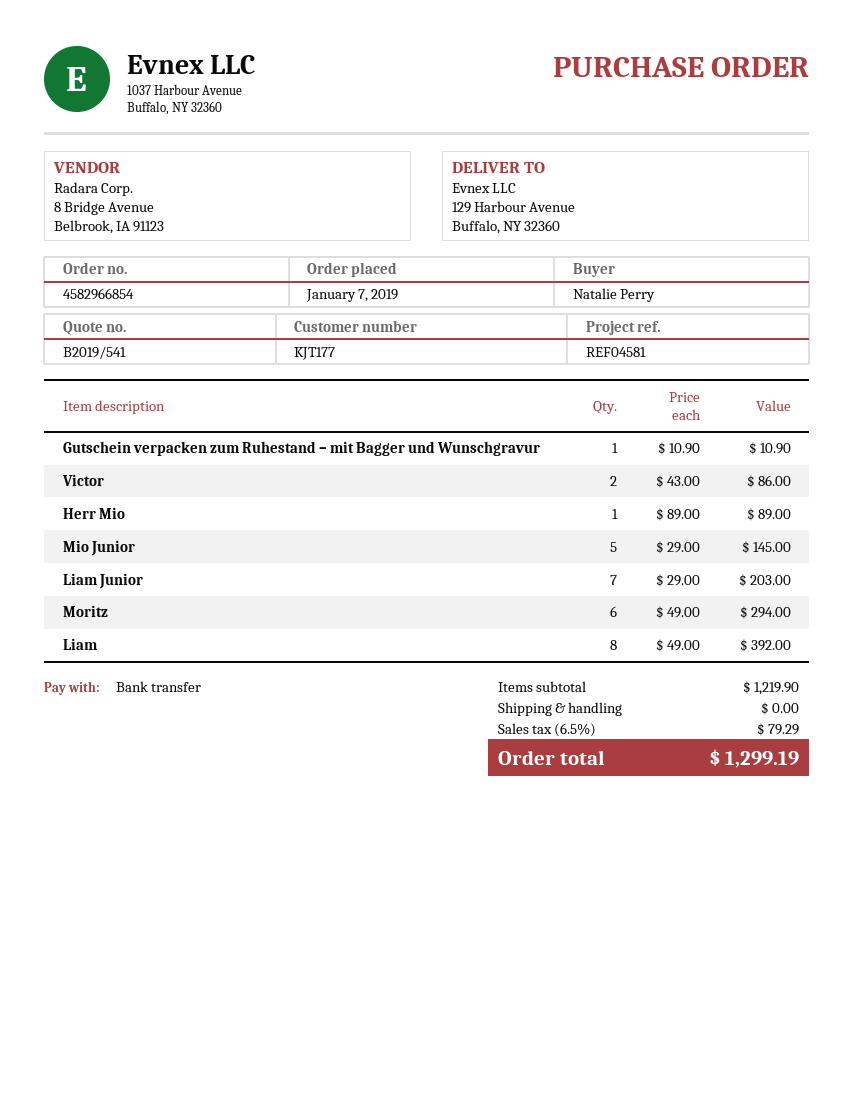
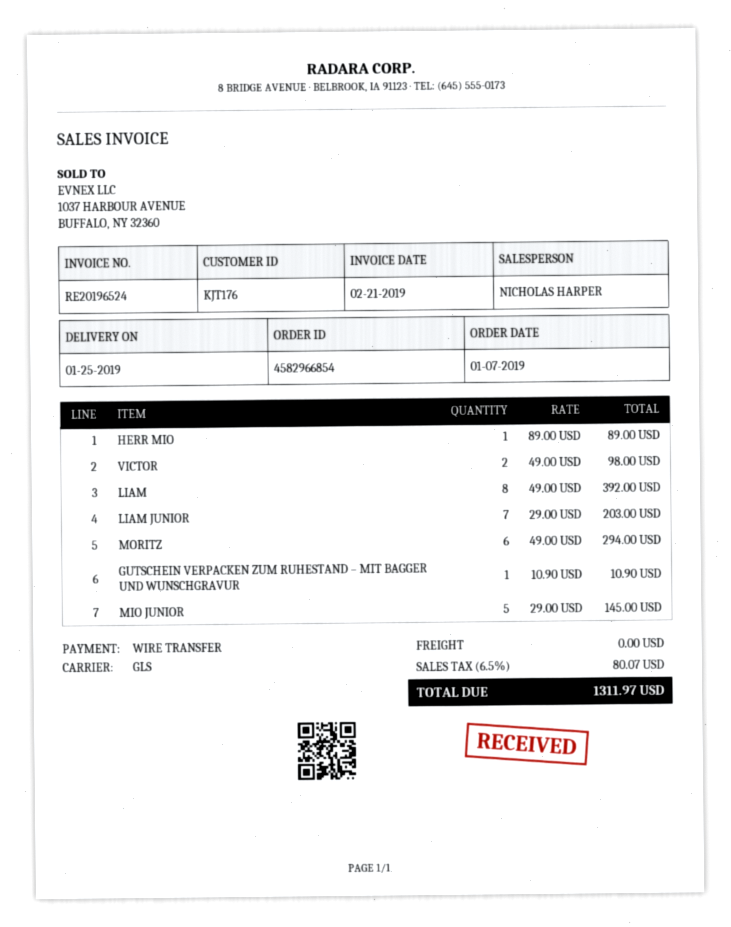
customer number: KJT177 -> KJT176
Victor: 2 x 43.00 = 86.00 -> 2 x 49.00 = 98.00
tax: 6.5% = 79.29 -> 6.5% = 80.07
total: 1299.19 -> 1311.97

